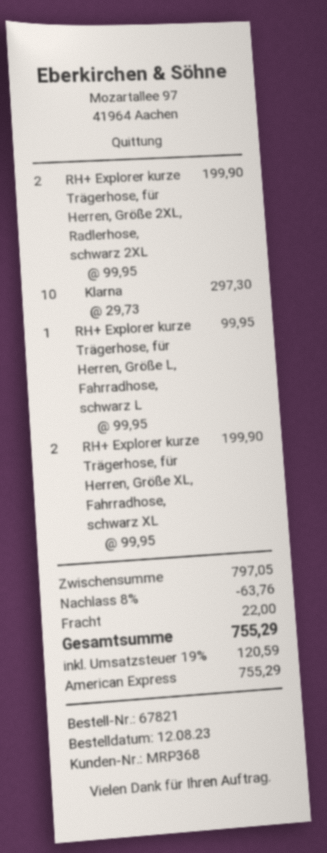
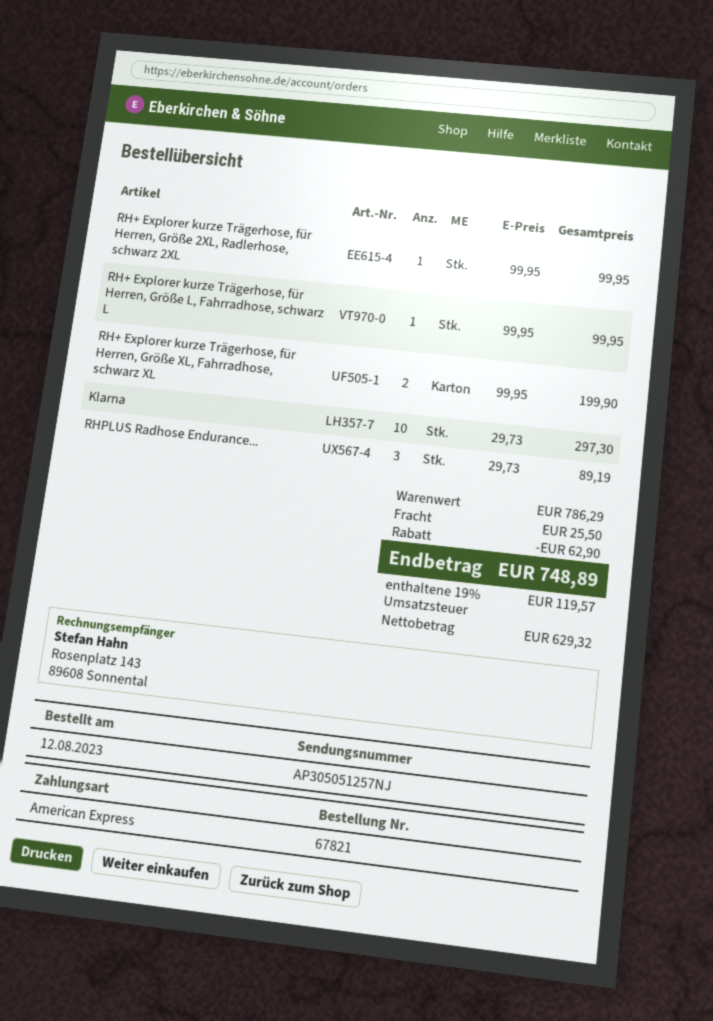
RH+ Explorer kurze Trägerhose, für Herren, Größe 2XL, Radlerhose, schwarz 2XL: 2 x 99.95 = 199.90 -> 1 x 99.95 = 99.95
RHPLUS Radhose Endurance...: none -> 3 x 29.73 = 89.19
subtotal: 797.05 -> 786.29
discount: 63.76 -> 62.90
shipping: 22.00 -> 25.50
tax: 19% = 120.59 -> 19% = 119.57
total: 755.29 -> 748.89

